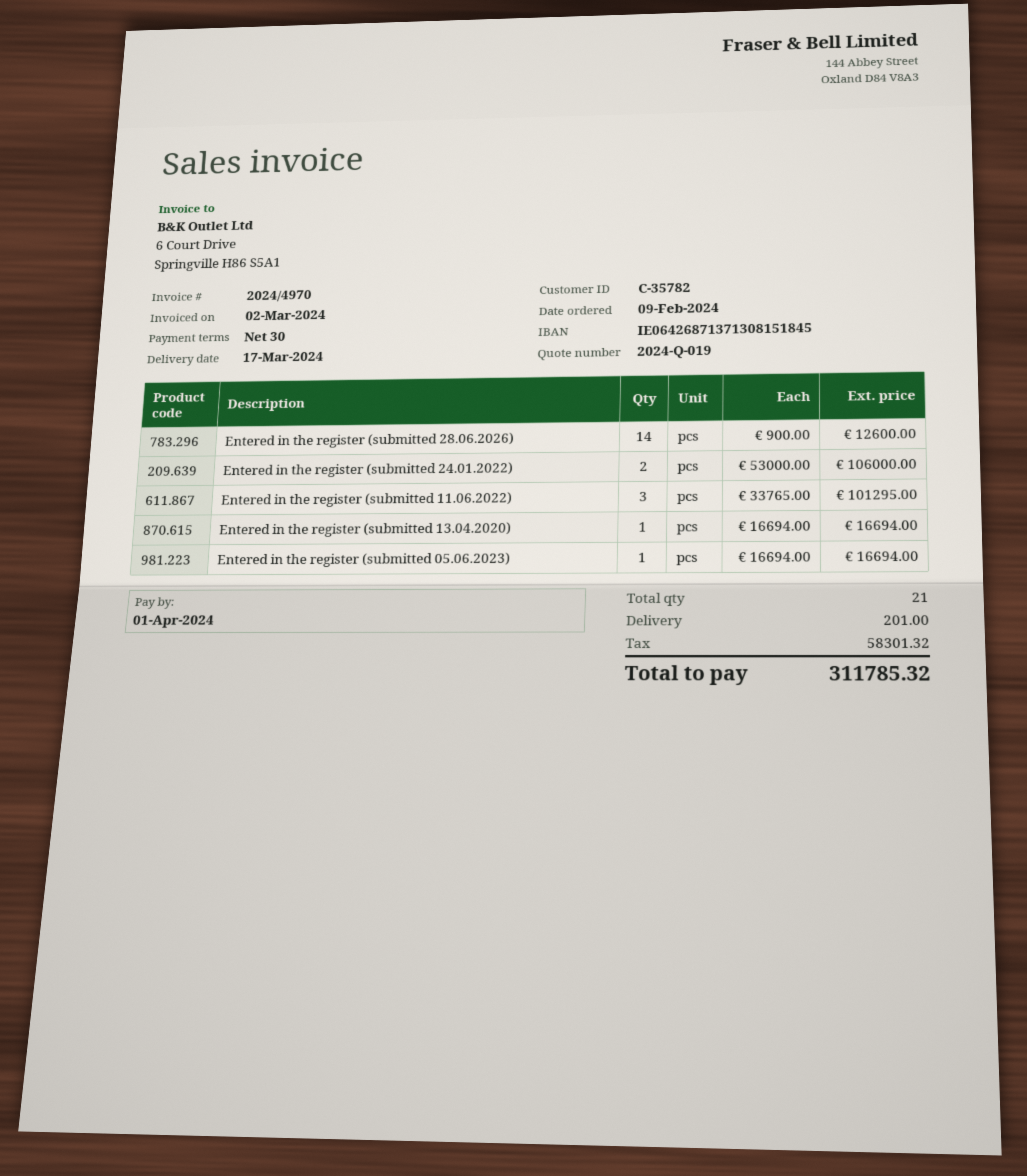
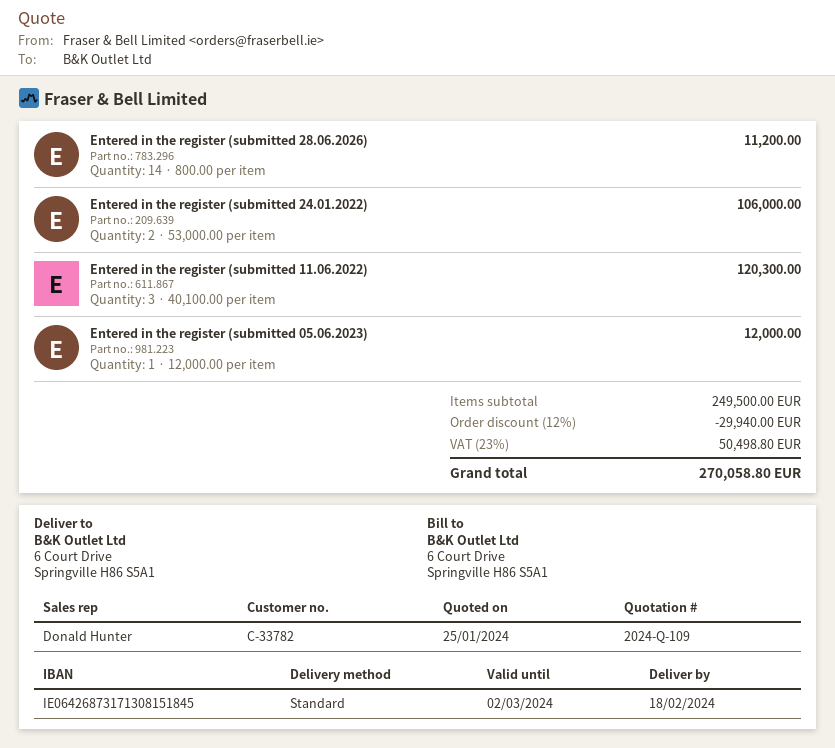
quote number: 2024-Q-019 -> 2024-Q-109
delivery date: 2024-03-17 -> 2024-02-18
customer number: C-35782 -> C-33782
bank account: IE06426871371308151845 -> IE06426873171308151845
Entered in the register (submitted 28.06.2026): 14 x 900.00 = 12600.00 -> 14 x 800.00 = 11200.00
Entered in the register (submitted 11.06.2022): 3 x 33765.00 = 101295.00 -> 3 x 40100.00 = 120300.00
Entered in the register (submitted 13.04.2020): 1 x 16694.00 = 16694.00 -> none
Entered in the register (submitted 05.06.2023): 1 x 16694.00 = 16694.00 -> 1 x 12000.00 = 12000.00
discount: none -> 12% = 29940.00
shipping: 201.00 -> none
tax: 58301.32 -> 50498.80
total: 311785.32 -> 270058.80

